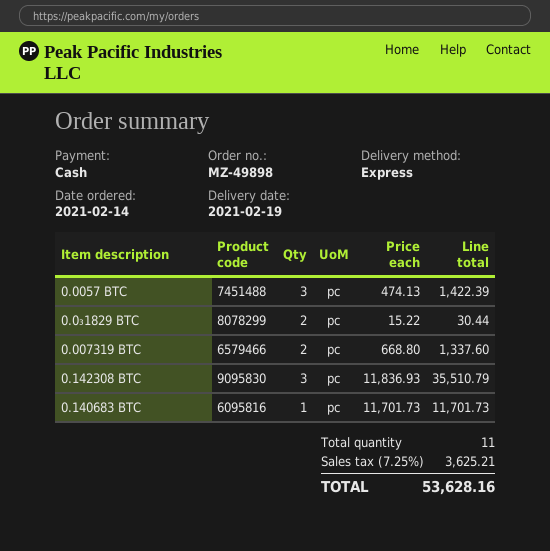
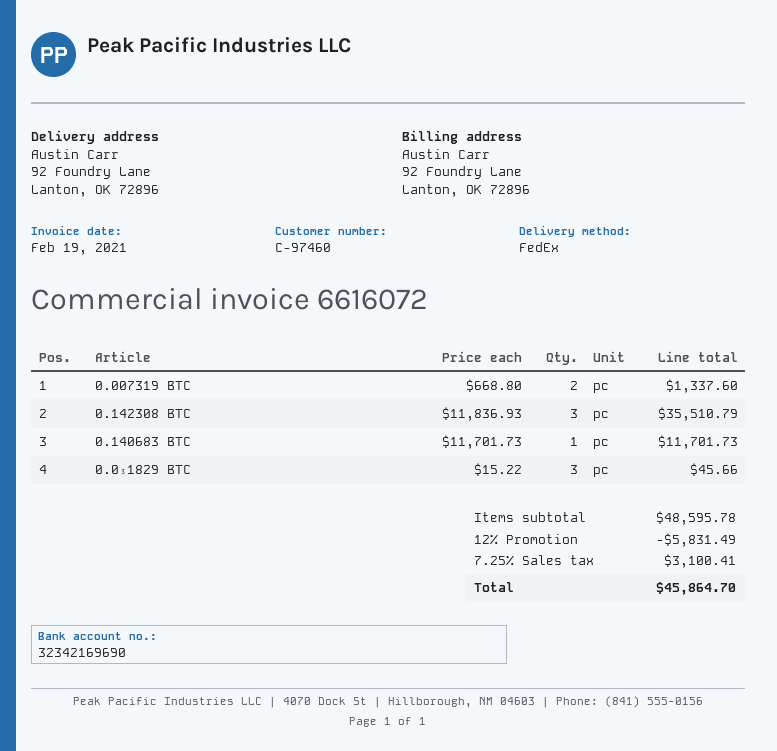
shipping method: express -> FedEx
0.0057 BTC: 3 x 474.13 = 1422.39 -> none
0.0₃1829 BTC: 2 x 15.22 = 30.44 -> 3 x 15.22 = 45.66
discount: none -> 12% = 5831.49
tax: 7.25% = 3625.21 -> 7.25% = 3100.41
total: 53628.16 -> 45864.70

